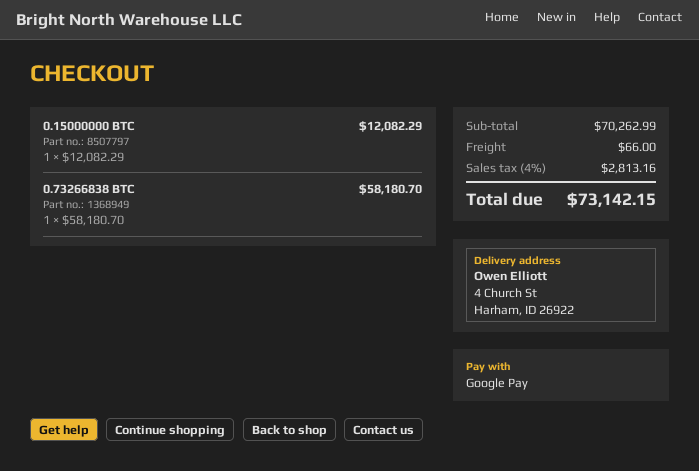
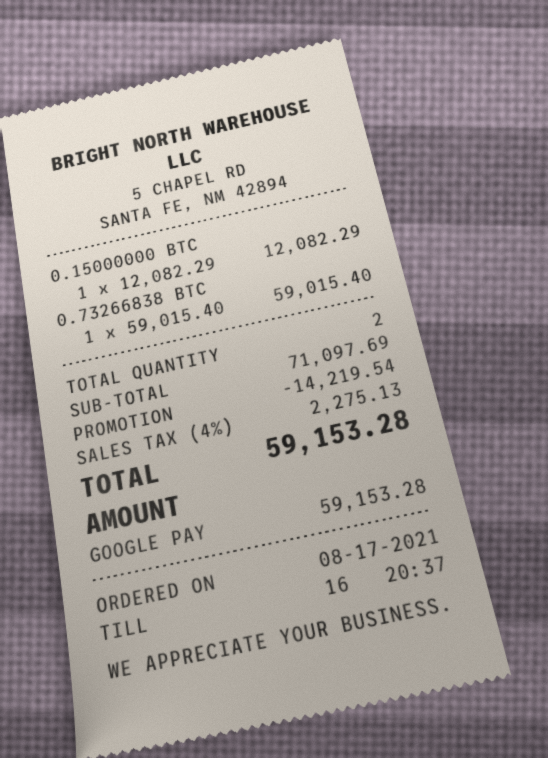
0.73266838 BTC: 1 x 58180.70 = 58180.70 -> 1 x 59015.40 = 59015.40
subtotal: 70262.99 -> 71097.69
discount: none -> 14219.54
shipping: 66.00 -> none
tax: 4% = 2813.16 -> 4% = 2275.13
total: 73142.15 -> 59153.28

